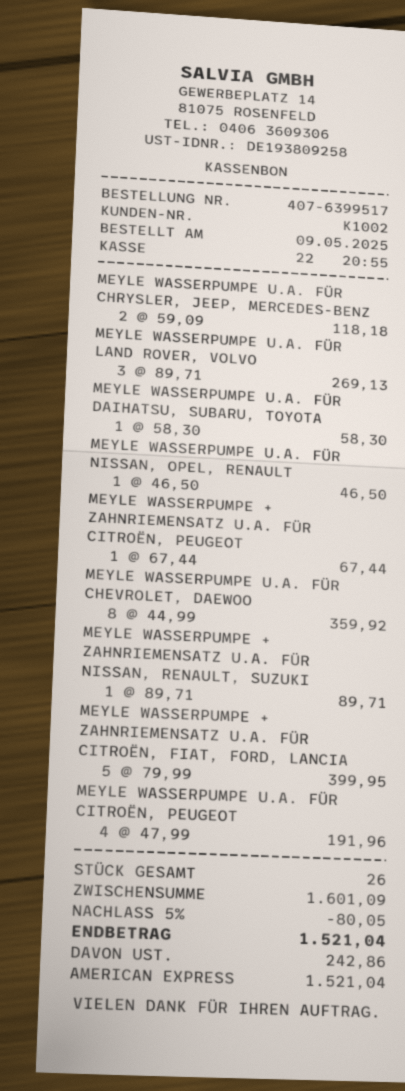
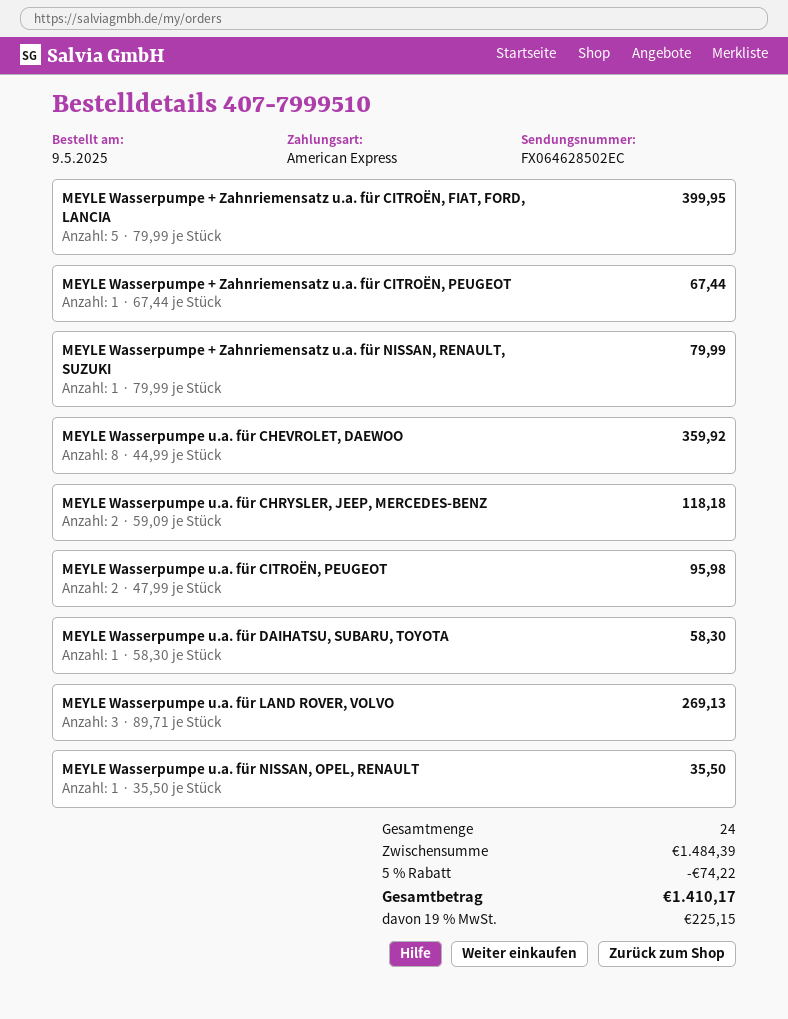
order number: 407-6399517 -> 407-7999510
MEYLE WASSERPUMPE U.A. FÜR NISSAN, OPEL, RENAULT: 1 x 46.50 = 46.50 -> 1 x 35.50 = 35.50
MEYLE WASSERPUMPE + ZAHNRIEMENSATZ U.A. FÜR NISSAN, RENAULT, SUZUKI: 1 x 89.71 = 89.71 -> 1 x 79.99 = 79.99
MEYLE WASSERPUMPE U.A. FÜR CITROËN, PEUGEOT: 4 x 47.99 = 191.96 -> 2 x 47.99 = 95.98
total quantity: 26 -> 24
subtotal: 1601.09 -> 1484.39
discount: 5% = 80.05 -> 5% = 74.22
tax: 242.86 -> 225.15
total: 1521.04 -> 1410.17

